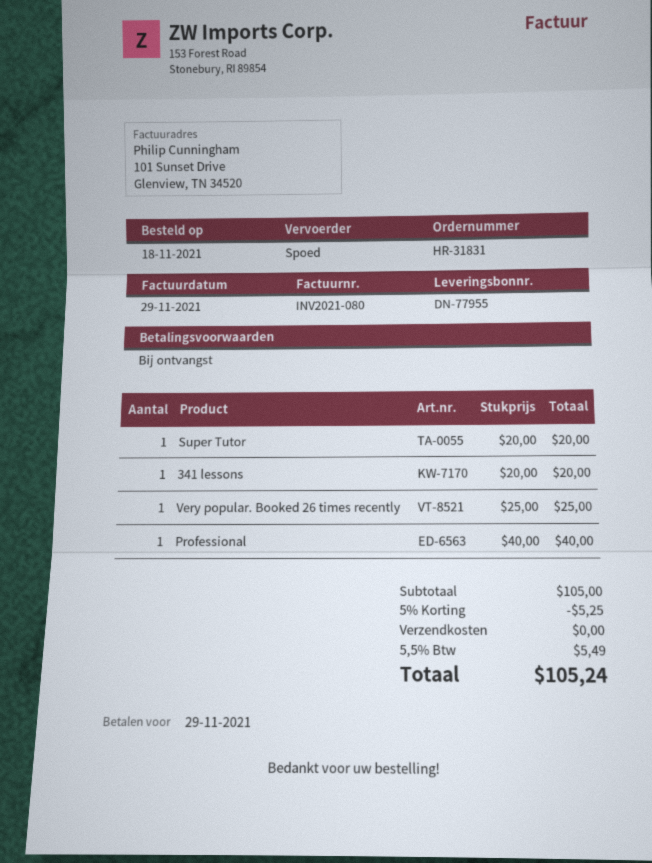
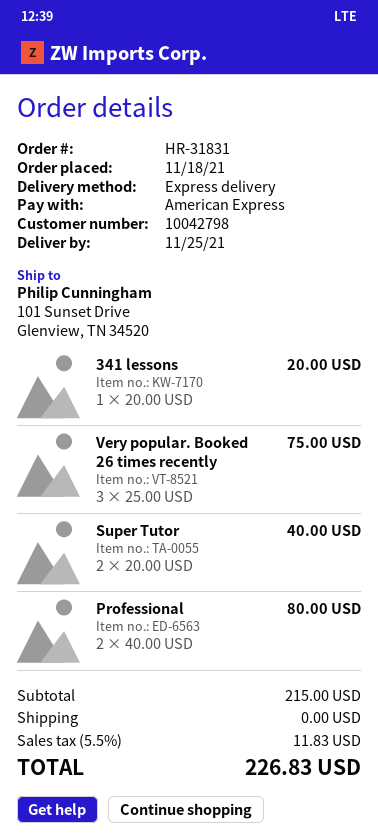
Super Tutor: 1 x 20.00 = 20.00 -> 2 x 20.00 = 40.00
Very popular. Booked 26 times recently: 1 x 25.00 = 25.00 -> 3 x 25.00 = 75.00
Professional: 1 x 40.00 = 40.00 -> 2 x 40.00 = 80.00
subtotal: 105.00 -> 215.00
discount: 5% = 5.25 -> none
tax: 5.5% = 5.49 -> 5.5% = 11.83
total: 105.24 -> 226.83

